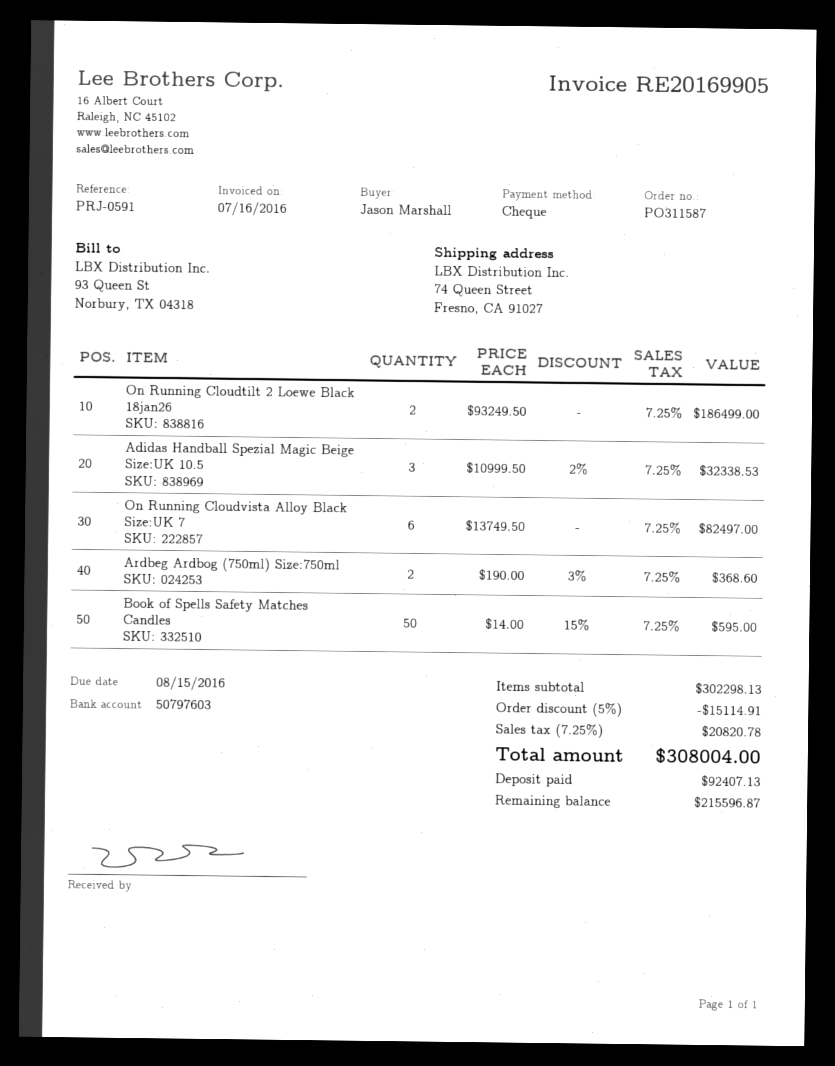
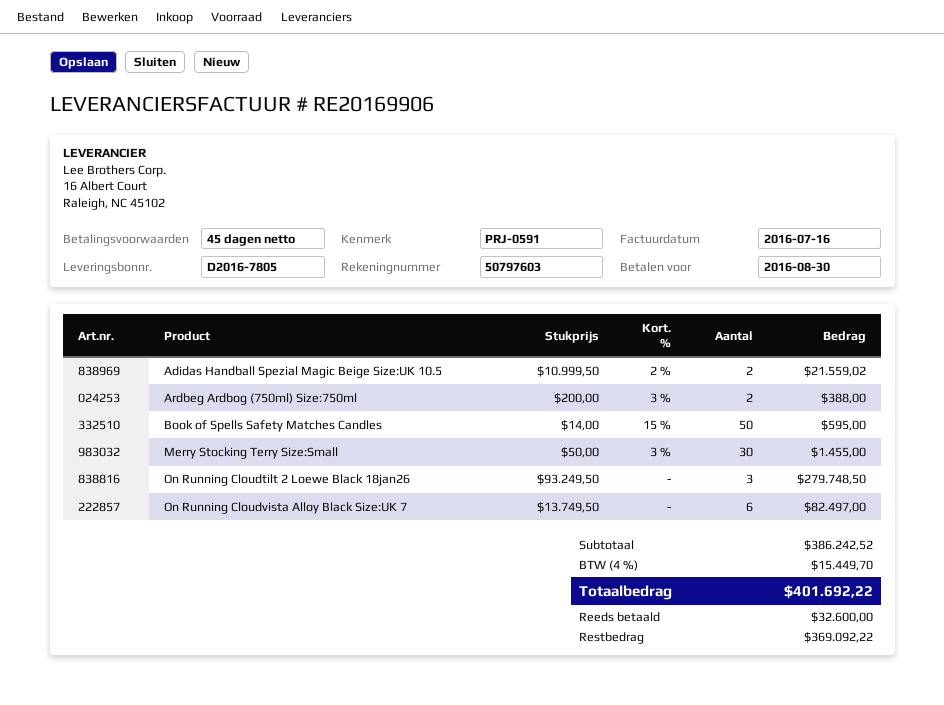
invoice number: RE20169905 -> RE20169906
due date: 2016-08-15 -> 2016-08-30
On Running Cloudtilt 2 Loewe Black 18jan26: 2 x 93249.50 = 186499.00 -> 3 x 93249.50 = 279748.50
Adidas Handball Spezial Magic Beige Size:UK 10.5: 3 x 10999.50 - 2% = 32338.53 -> 2 x 10999.50 - 2% = 21559.02
Ardbeg Ardbog (750ml) Size:750ml: 2 x 190.00 - 3% = 368.60 -> 2 x 200.00 - 3% = 388.00
Merry Stocking Terry Size:Small: none -> 30 x 50.00 - 3% = 1455.00
subtotal: 302298.13 -> 386242.52
discount: 5% = 15114.91 -> none
tax: 7.25% = 20820.78 -> 4% = 15449.70
total: 308004.00 -> 401692.22
deposit: 92407.13 -> 32600.00
balance: 215596.87 -> 369092.22

